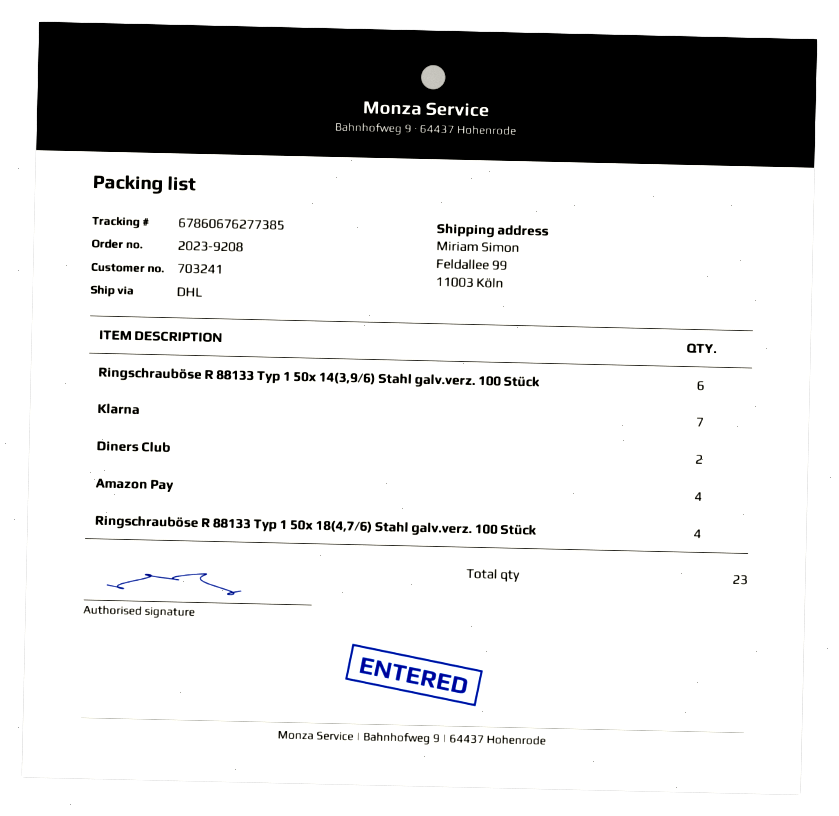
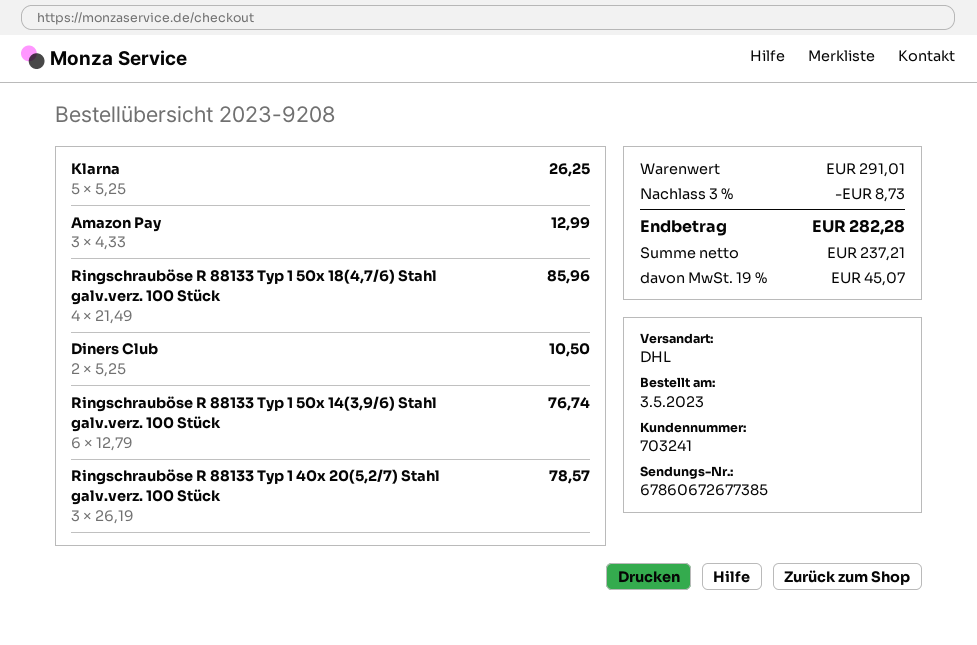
tracking number: 67860676277385 -> 67860672677385
Klarna: 7 -> 5
Amazon Pay: 4 -> 3
Ringschrauböse R 88133 Typ 1 40x 20(5,2/7) Stahl galv.verz. 100 Stück: none -> 3

